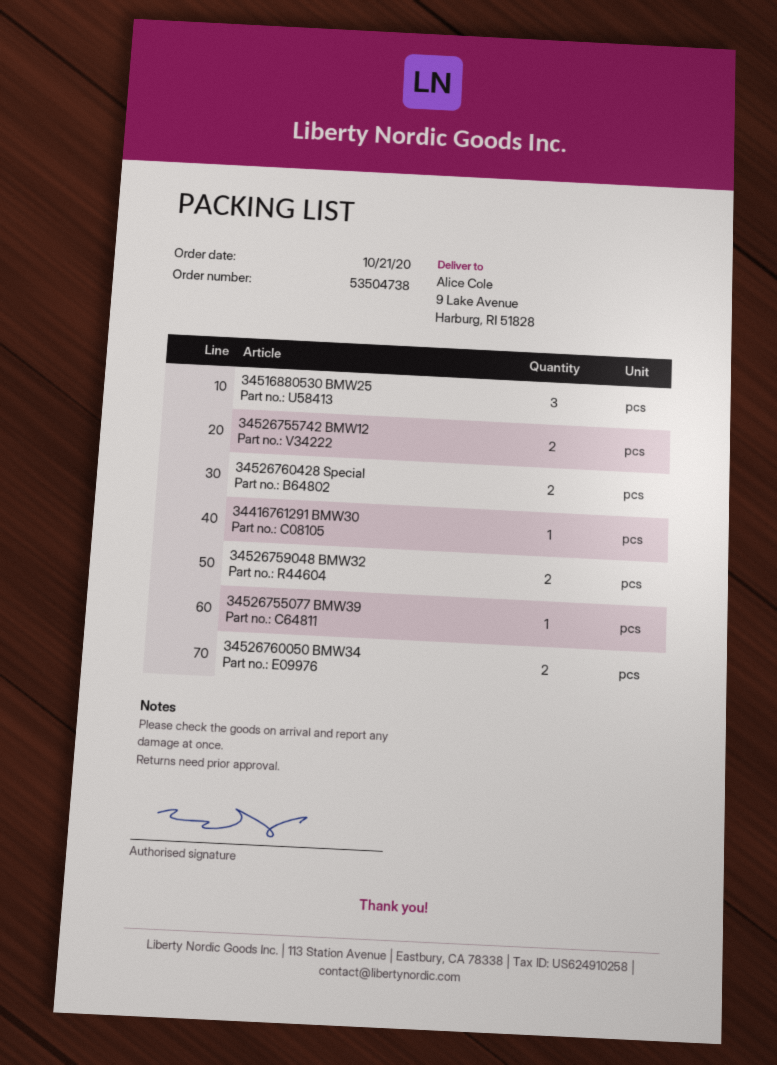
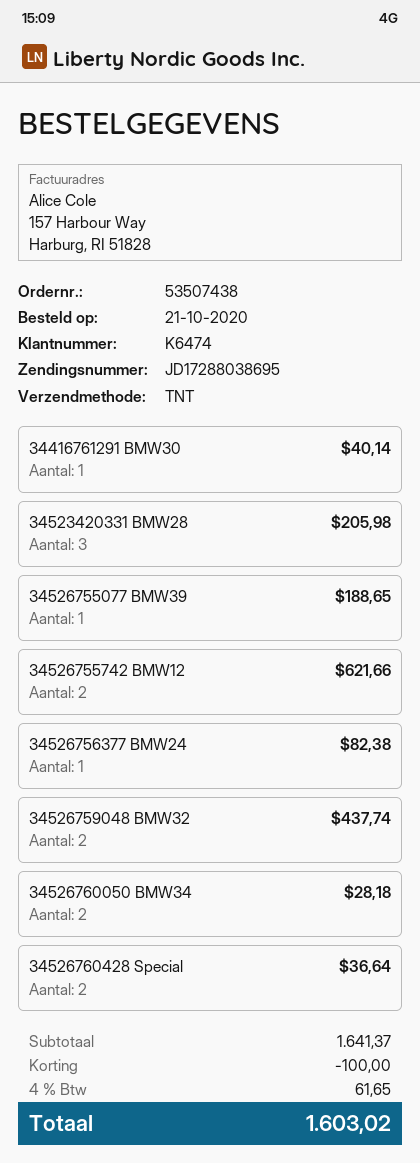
order number: 53504738 -> 53507438
34516880530 BMW25: 3 -> none
34523420331 BMW28: none -> 3
34526756377 BMW24: none -> 1

